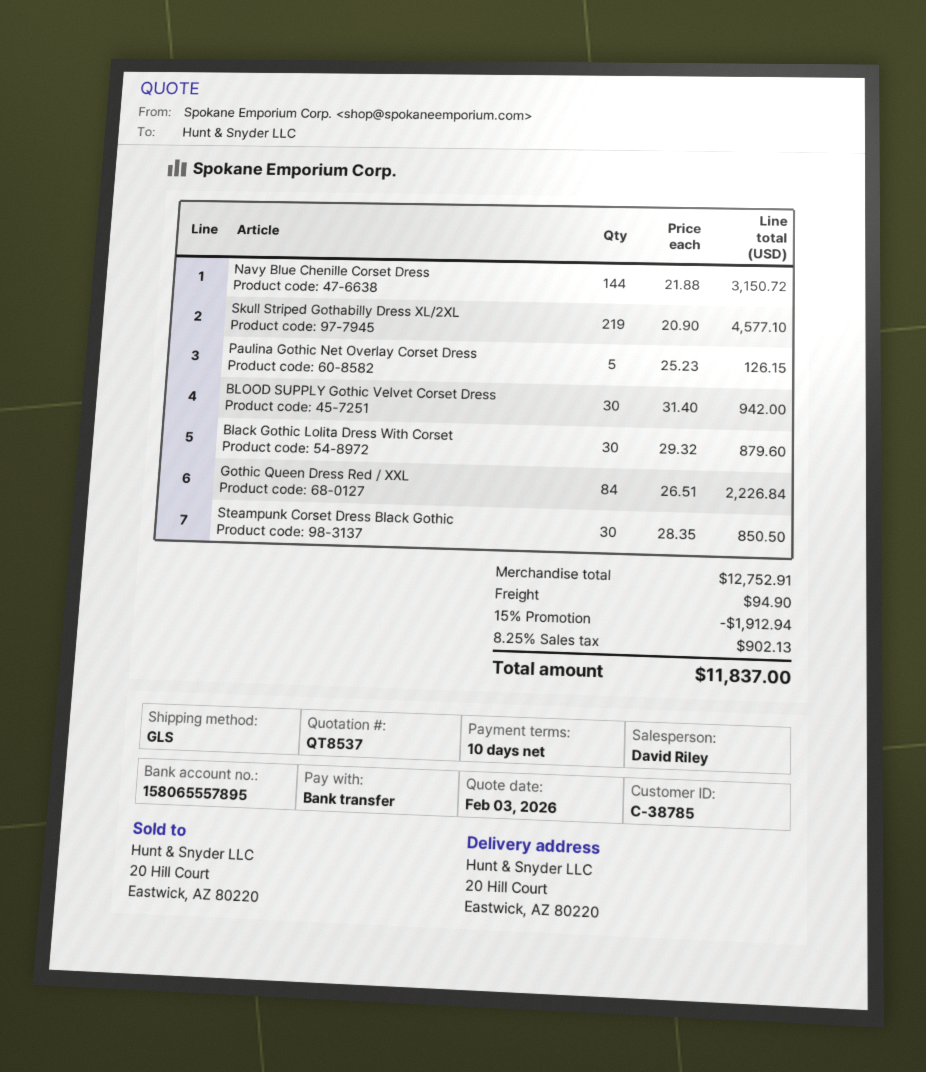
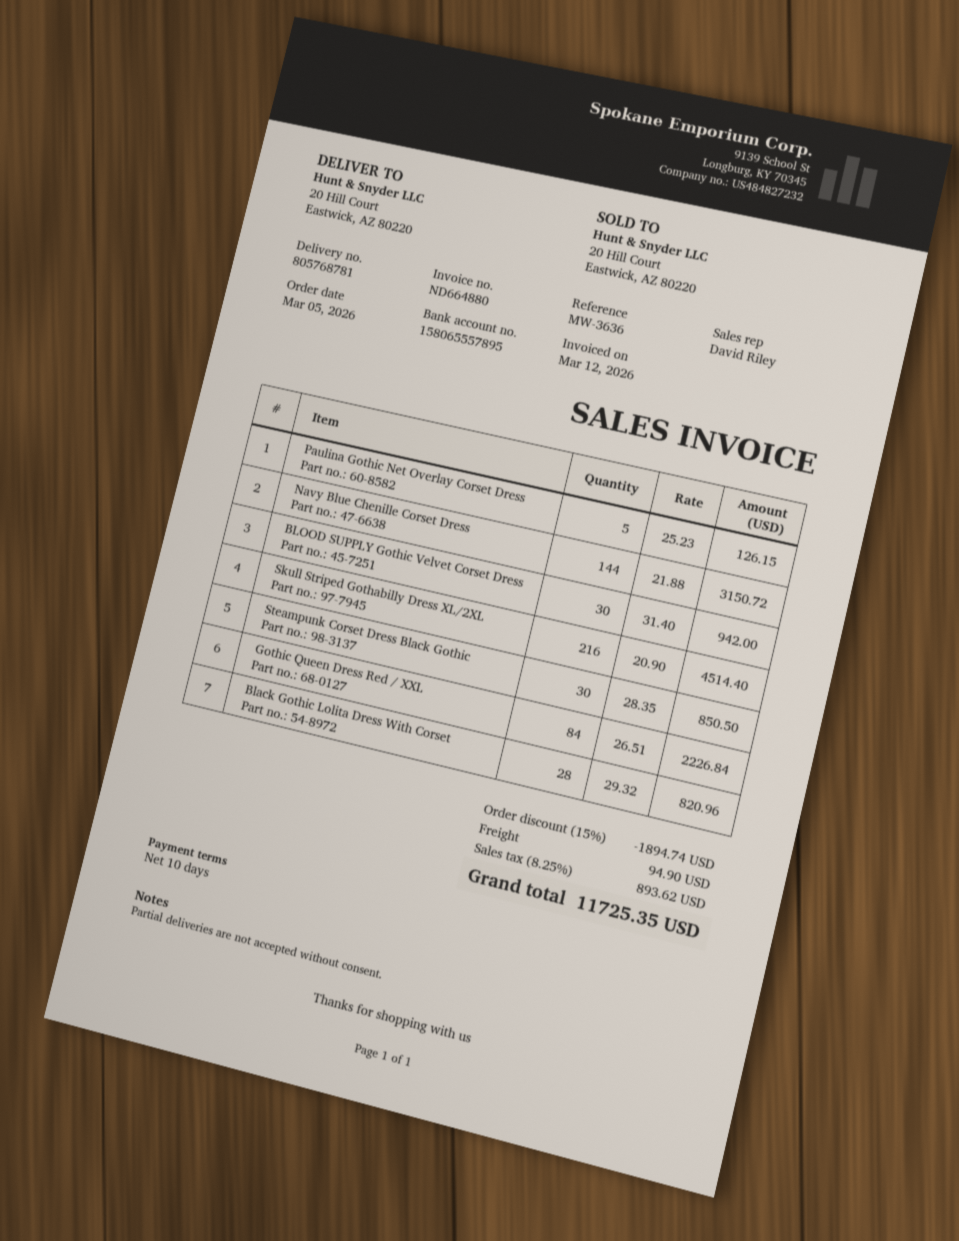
Skull Striped Gothabilly Dress XL/2XL: 219 x 20.90 = 4577.10 -> 216 x 20.90 = 4514.40
Black Gothic Lolita Dress With Corset: 30 x 29.32 = 879.60 -> 28 x 29.32 = 820.96
discount: 15% = 1912.94 -> 15% = 1894.74
tax: 8.25% = 902.13 -> 8.25% = 893.62
total: 11837.00 -> 11725.35

